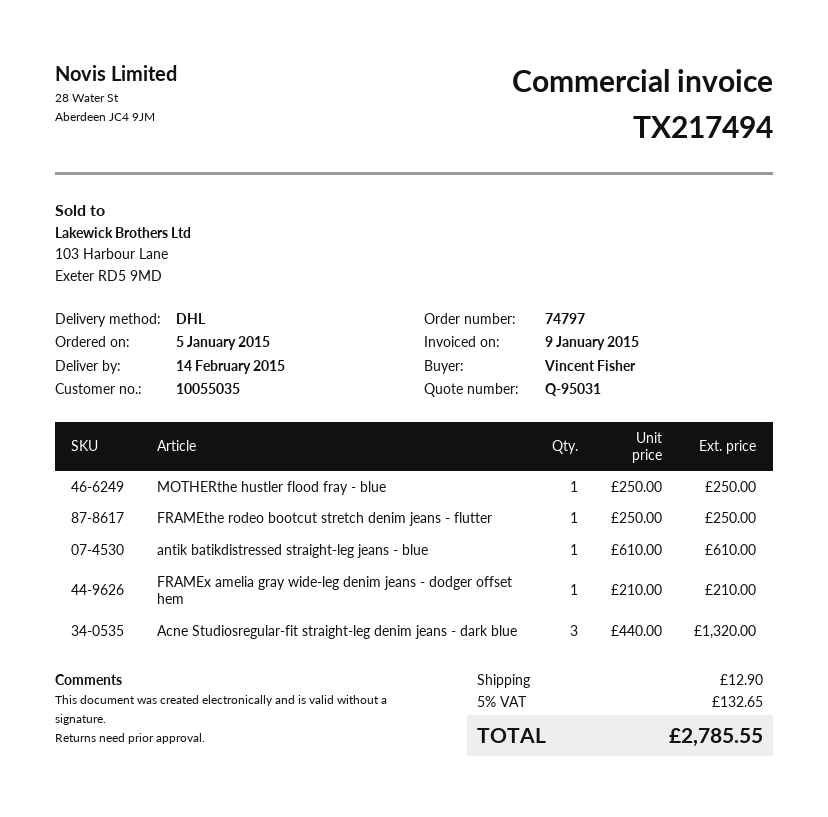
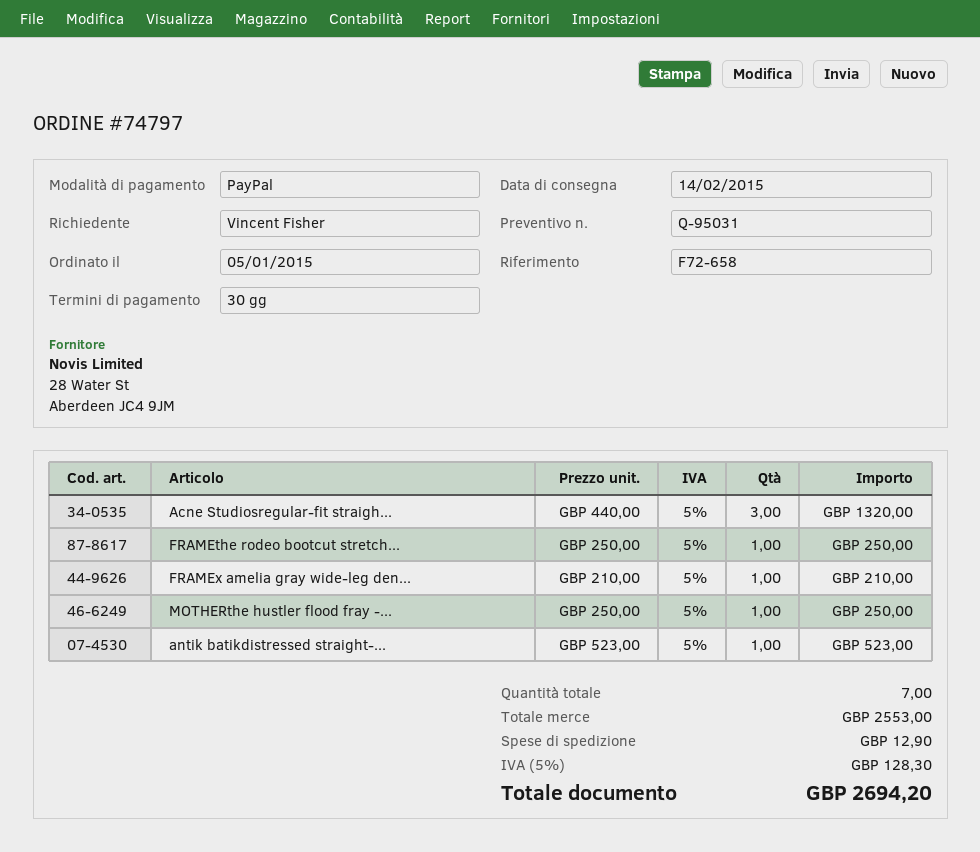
antik batikdistressed straight-leg jeans - blue: 1 x 610.00 = 610.00 -> 1 x 523.00 = 523.00
tax: 5% = 132.65 -> 5% = 128.30
total: 2785.55 -> 2694.20

